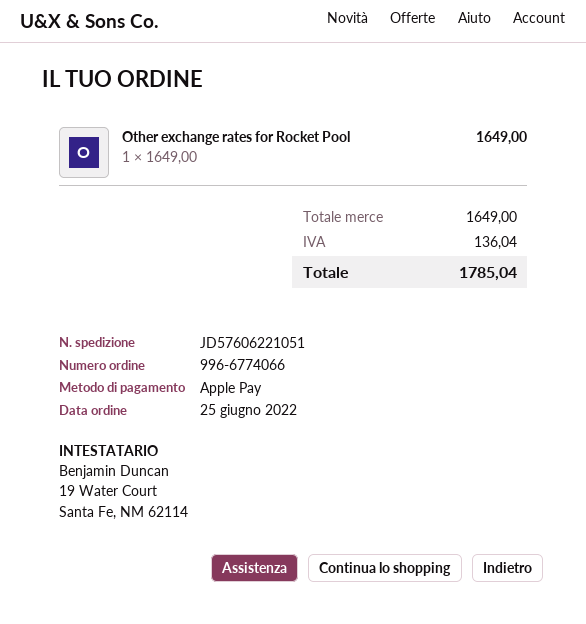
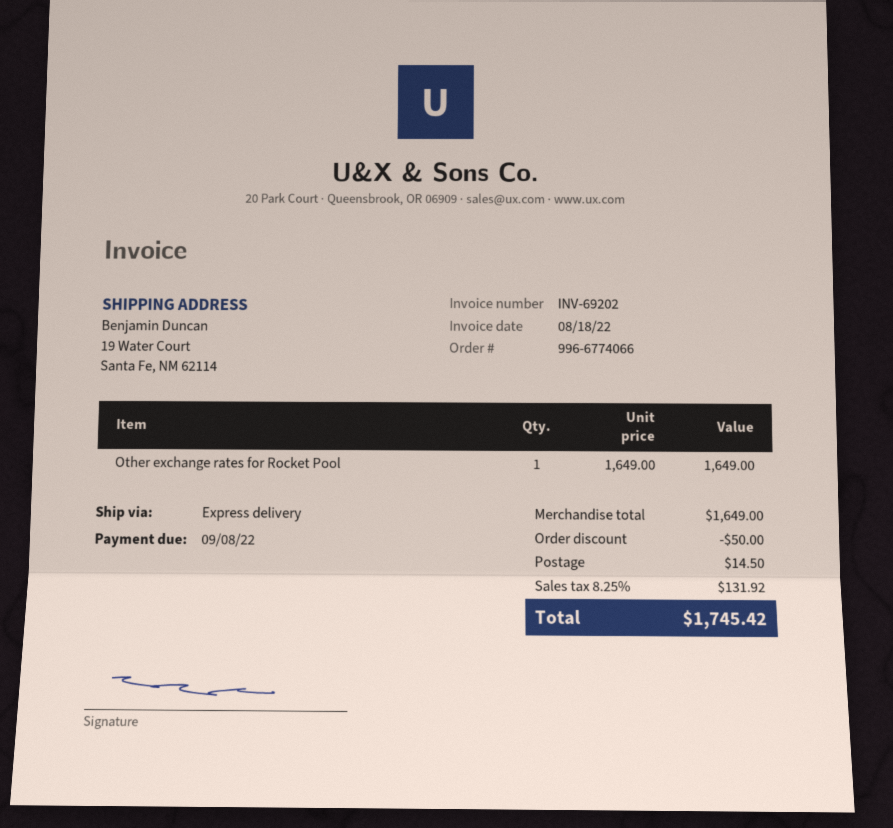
discount: none -> 50.00
shipping: none -> 14.50
tax: 136.04 -> 131.92
total: 1785.04 -> 1745.42

